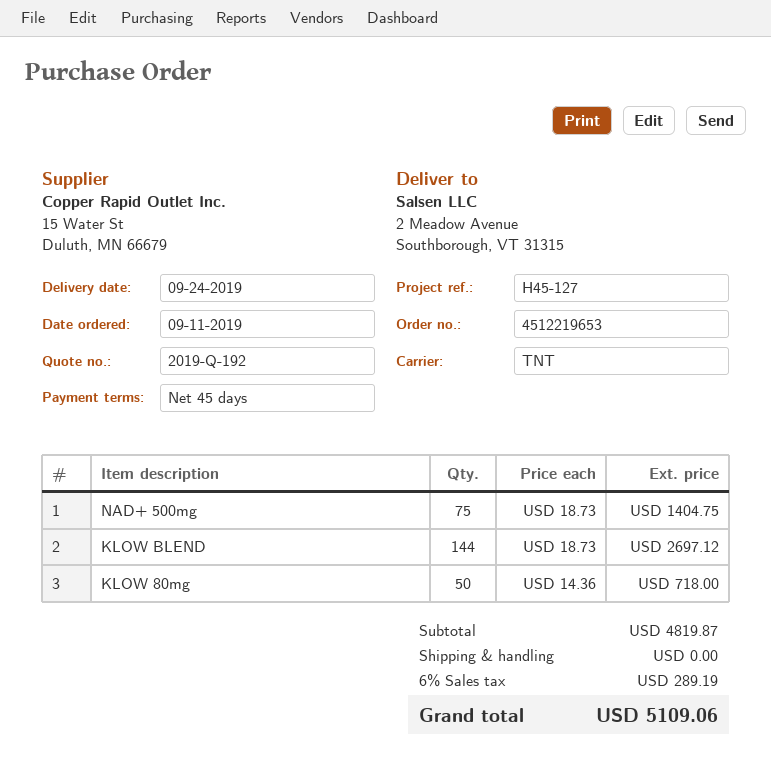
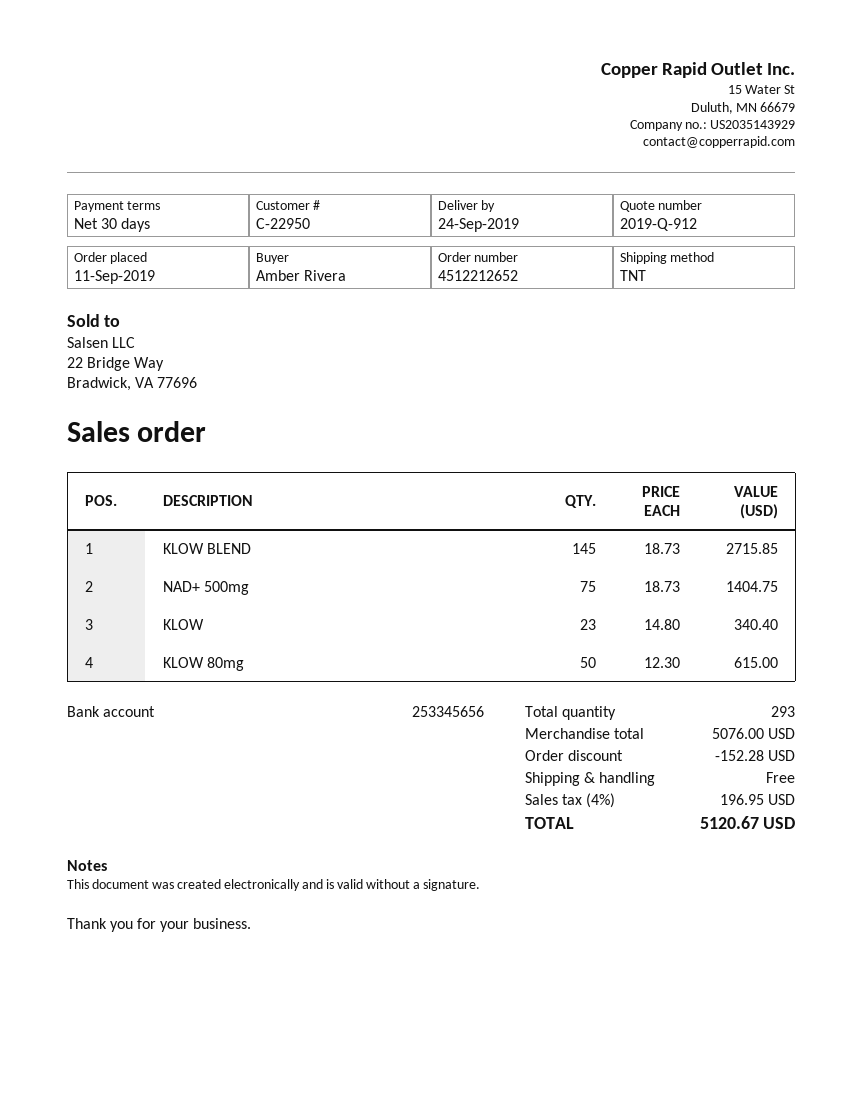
quote number: 2019-Q-192 -> 2019-Q-912
order number: 4512219653 -> 4512212652
payment terms: 45 days -> 30 days
KLOW BLEND: 144 x 18.73 = 2697.12 -> 145 x 18.73 = 2715.85
KLOW 80mg: 50 x 14.36 = 718.00 -> 50 x 12.30 = 615.00
KLOW: none -> 23 x 14.80 = 340.40
subtotal: 4819.87 -> 5076.00
discount: none -> 152.28
tax: 6% = 289.19 -> 4% = 196.95
total: 5109.06 -> 5120.67

